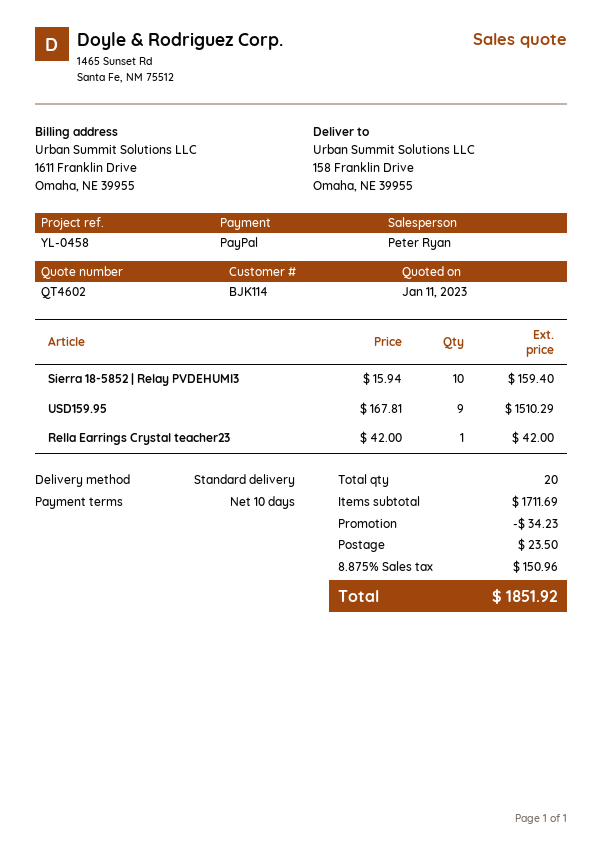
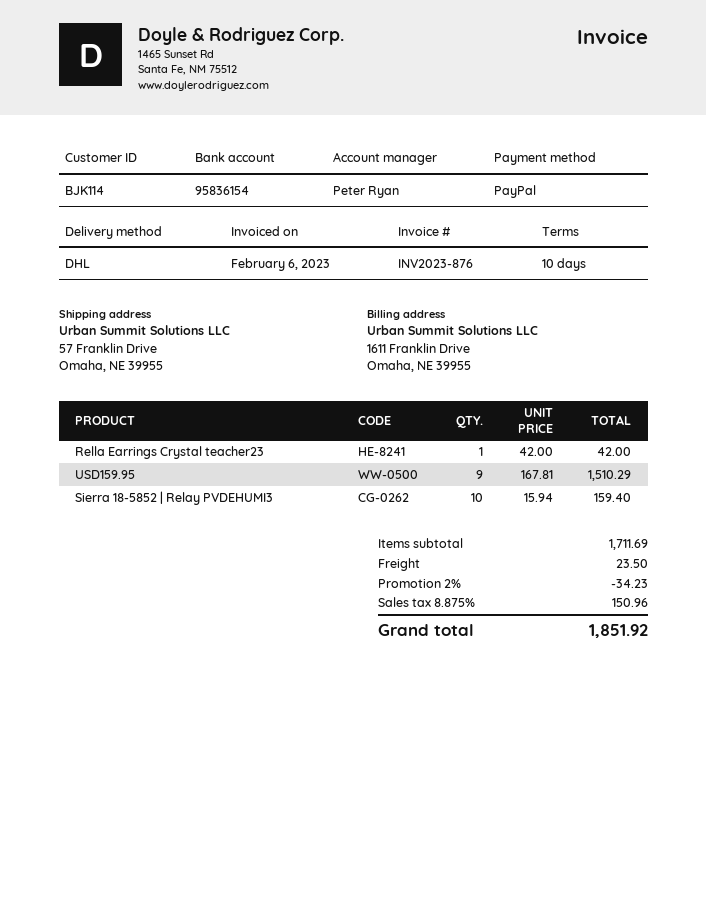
shipping method: standard -> DHL
ship to: 158 Franklin Drive, Omaha, NE 39955 -> 57 Franklin Drive, Omaha, NE 39955

